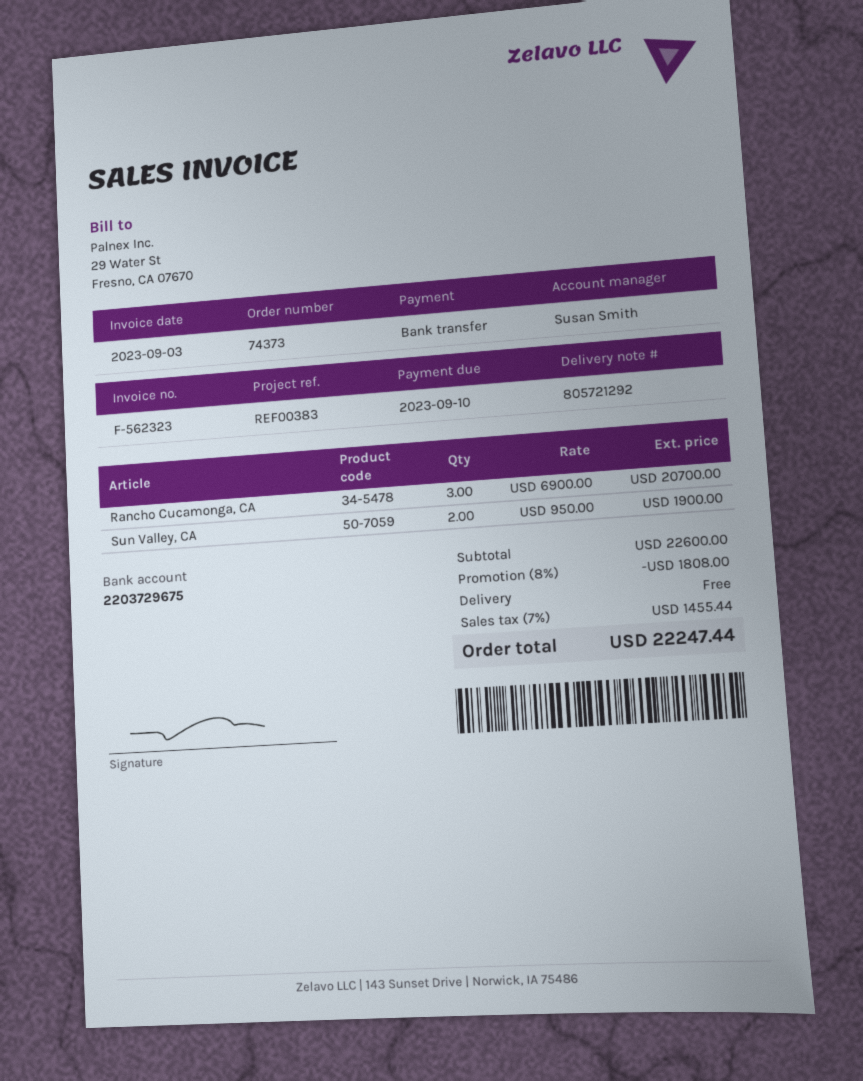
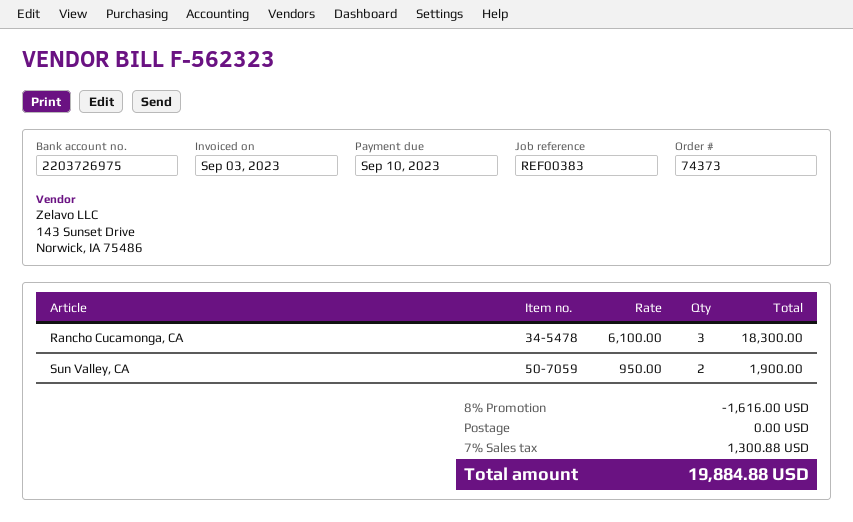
bank account: 2203729675 -> 2203726975
Rancho Cucamonga, CA: 3 x 6900.00 = 20700.00 -> 3 x 6100.00 = 18300.00
discount: 8% = 1808.00 -> 8% = 1616.00
tax: 7% = 1455.44 -> 7% = 1300.88
total: 22247.44 -> 19884.88

